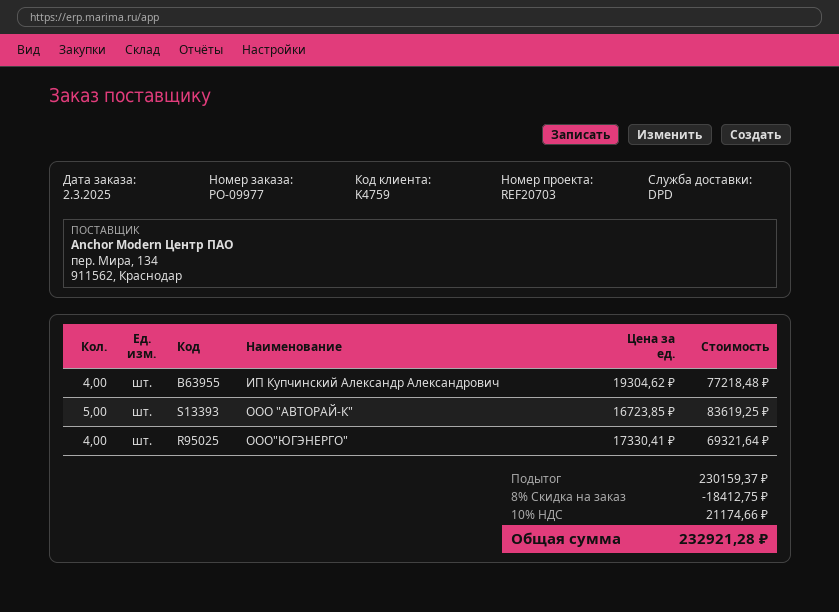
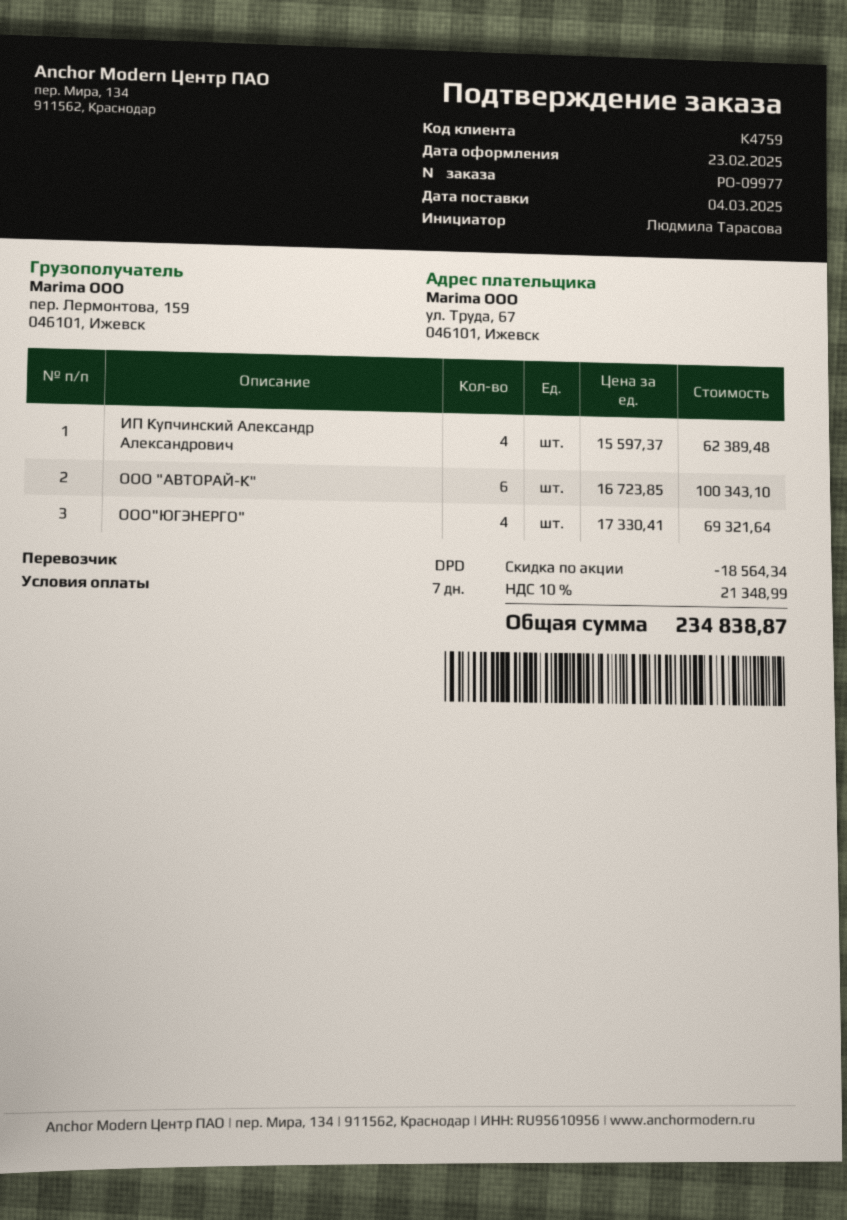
order date: 2025-03-02 -> 2025-02-23
ИП Купчинский Александр Александрович: 4 x 19304.62 = 77218.48 -> 4 x 15597.37 = 62389.48
ООО "АВТОРАЙ-К": 5 x 16723.85 = 83619.25 -> 6 x 16723.85 = 100343.10
discount: 18412.75 -> 18564.34
tax: 10% = 21174.66 -> 10% = 21348.99
total: 232921.28 -> 234838.87

